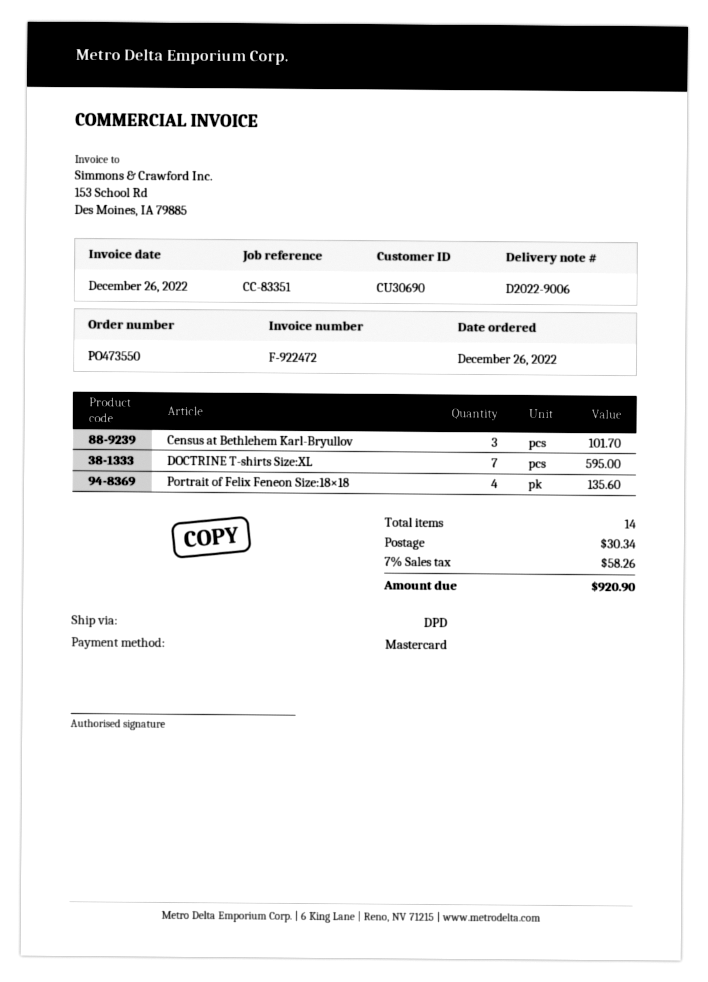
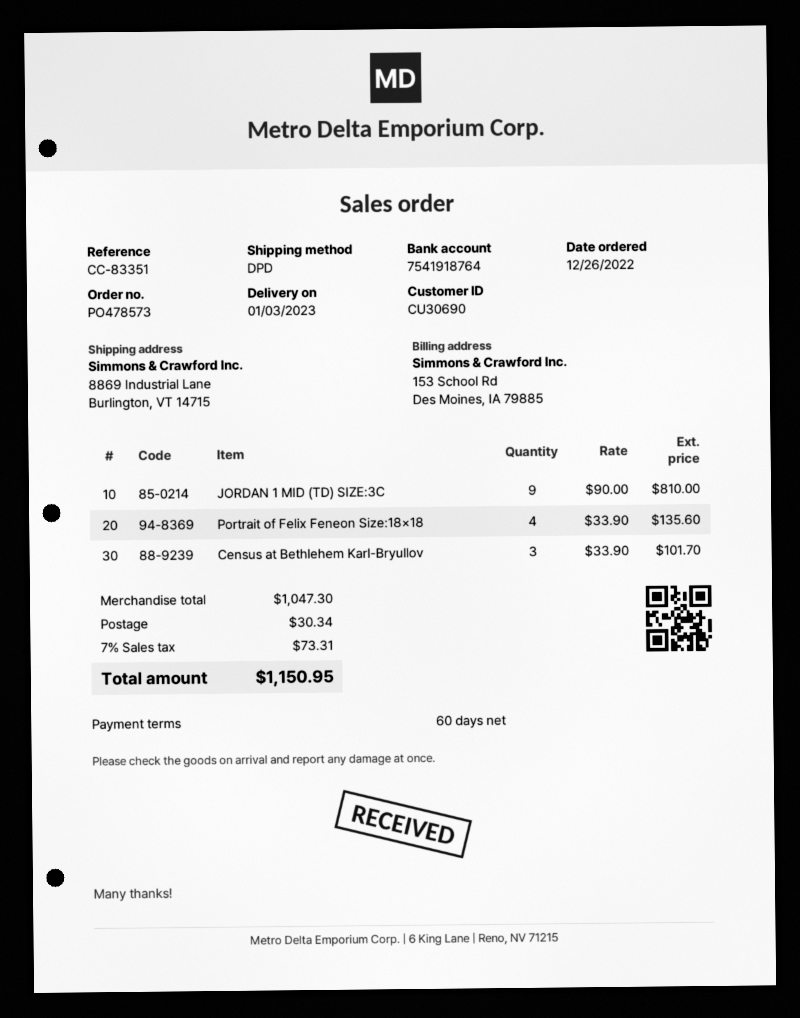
order number: PO473550 -> PO478573
DOCTRINE T-shirts Size:XL: 7 for 595.00 -> none
JORDAN 1 MID (TD) SIZE:3C: none -> 9 for 810.00
tax: 7% = 58.26 -> 7% = 73.31
total: 920.90 -> 1150.95

